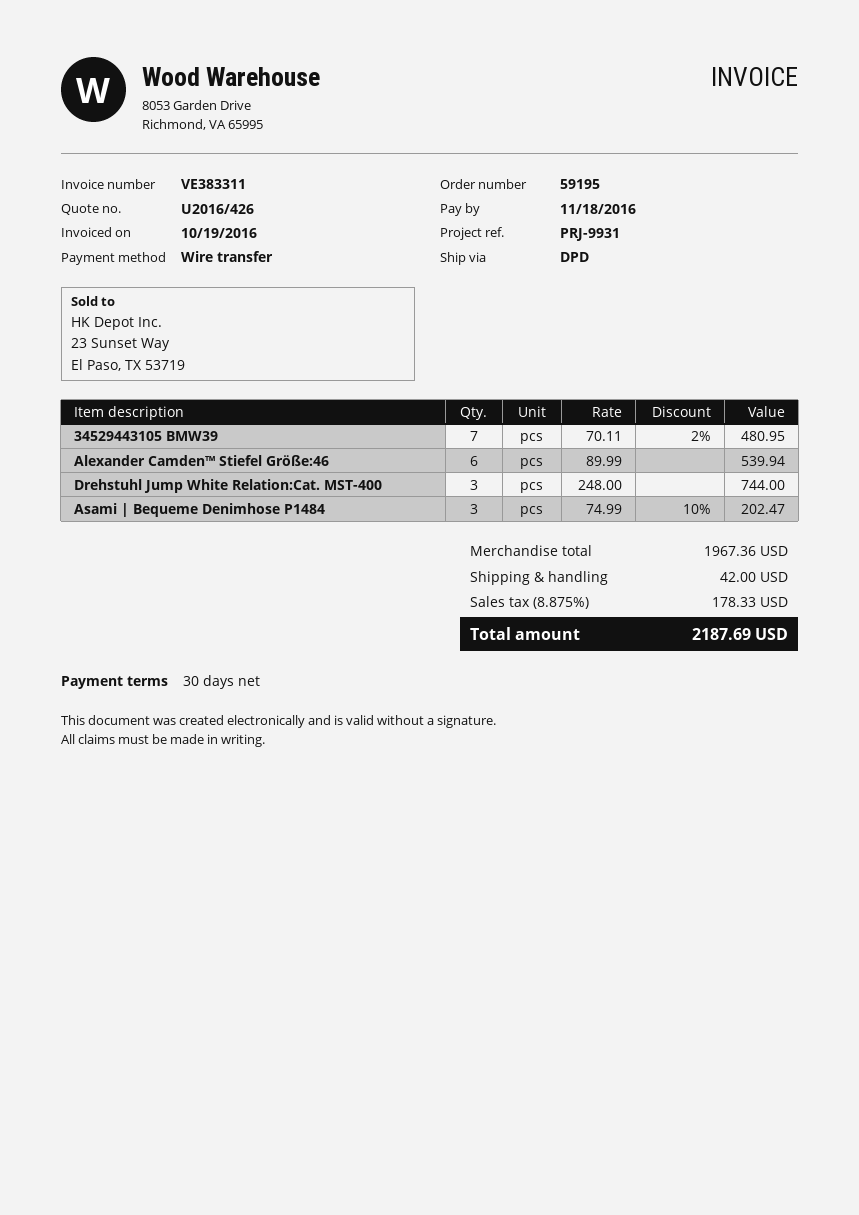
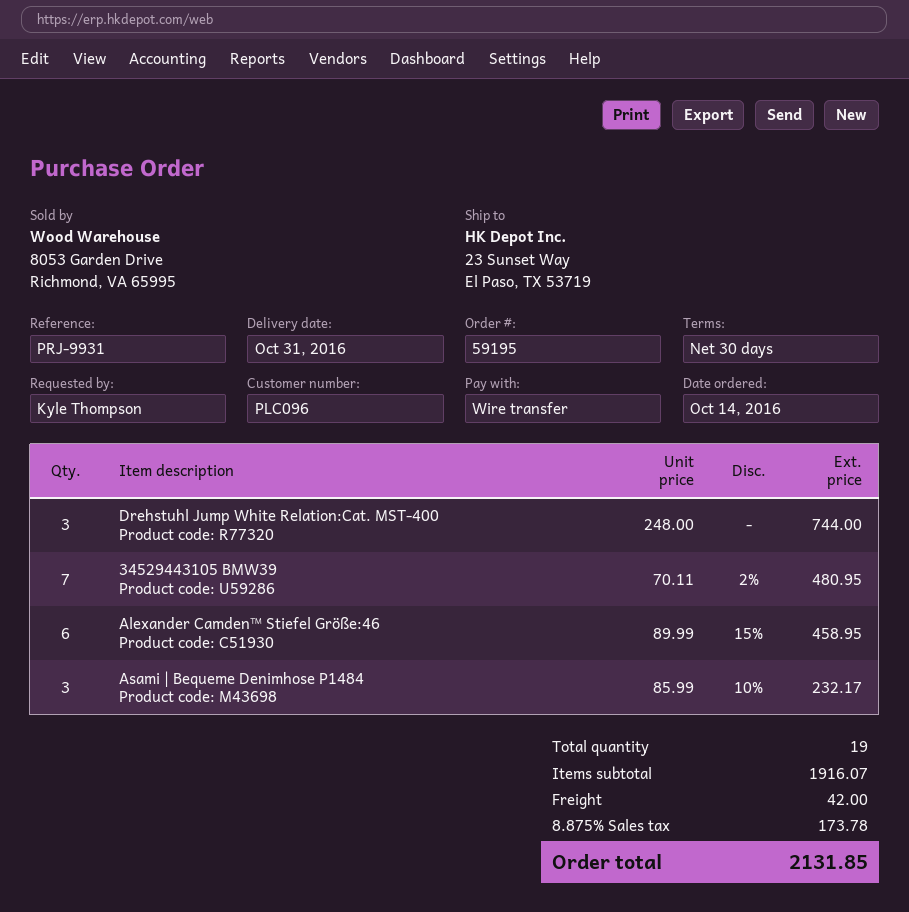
Alexander Camden™ Stiefel Größe:46: 6 x 89.99 = 539.94 -> 6 x 89.99 - 15% = 458.95
Asami | Bequeme Denimhose P1484: 3 x 74.99 - 10% = 202.47 -> 3 x 85.99 - 10% = 232.17
subtotal: 1967.36 -> 1916.07
tax: 8.875% = 178.33 -> 8.875% = 173.78
total: 2187.69 -> 2131.85

